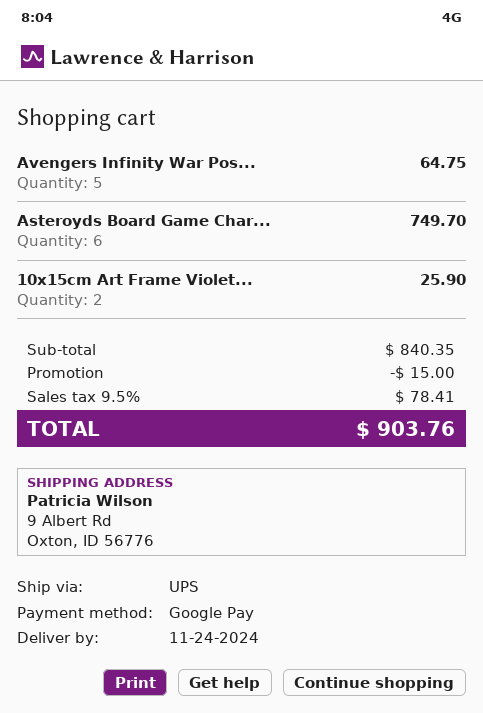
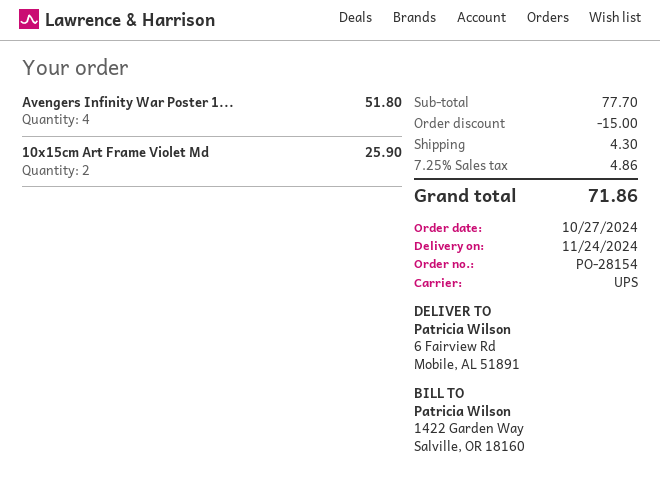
ship to: 9 Albert Rd, Oxton, ID 56776 -> 6 Fairview Rd, Mobile, AL 51891
Avengers Infinity War Pos...: 5 for 64.75 -> 4 for 51.80
Asteroyds Board Game Char...: 6 for 749.70 -> none
subtotal: 840.35 -> 77.70
shipping: none -> 4.30
tax: 9.5% = 78.41 -> 7.25% = 4.86
total: 903.76 -> 71.86

